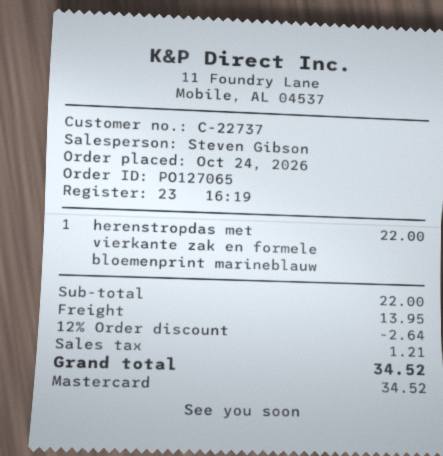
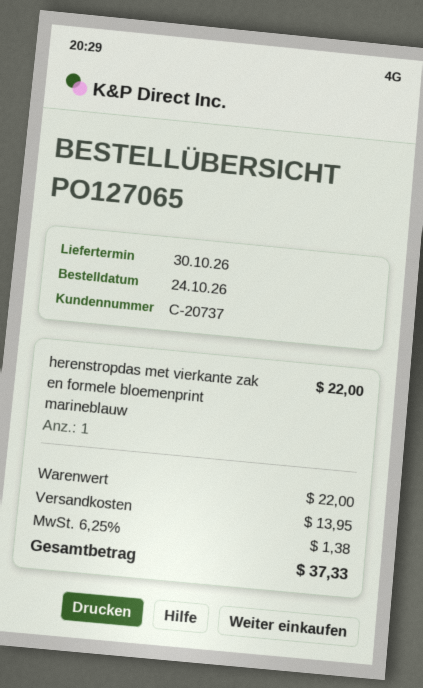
customer number: C-22737 -> C-20737
discount: 12% = 2.64 -> none
tax: 1.21 -> 1.38
total: 34.52 -> 37.33

